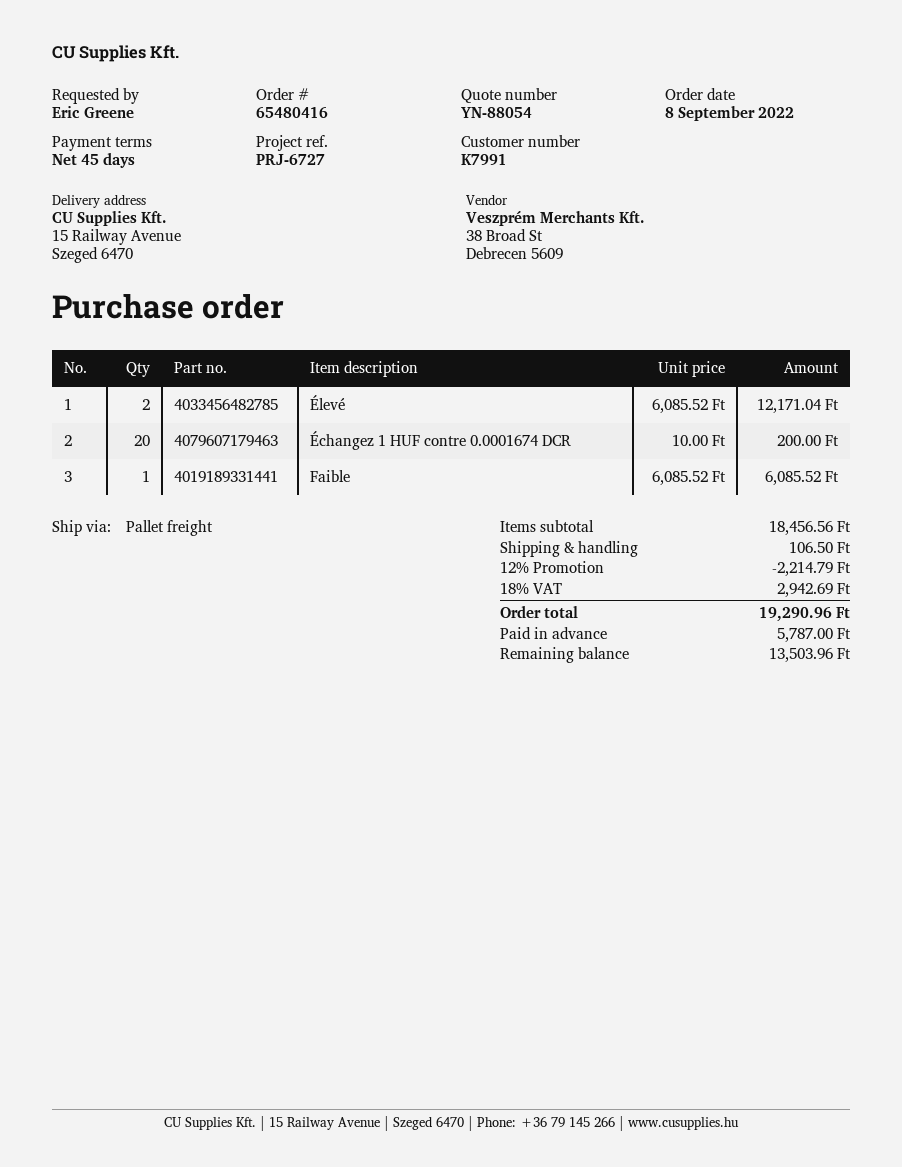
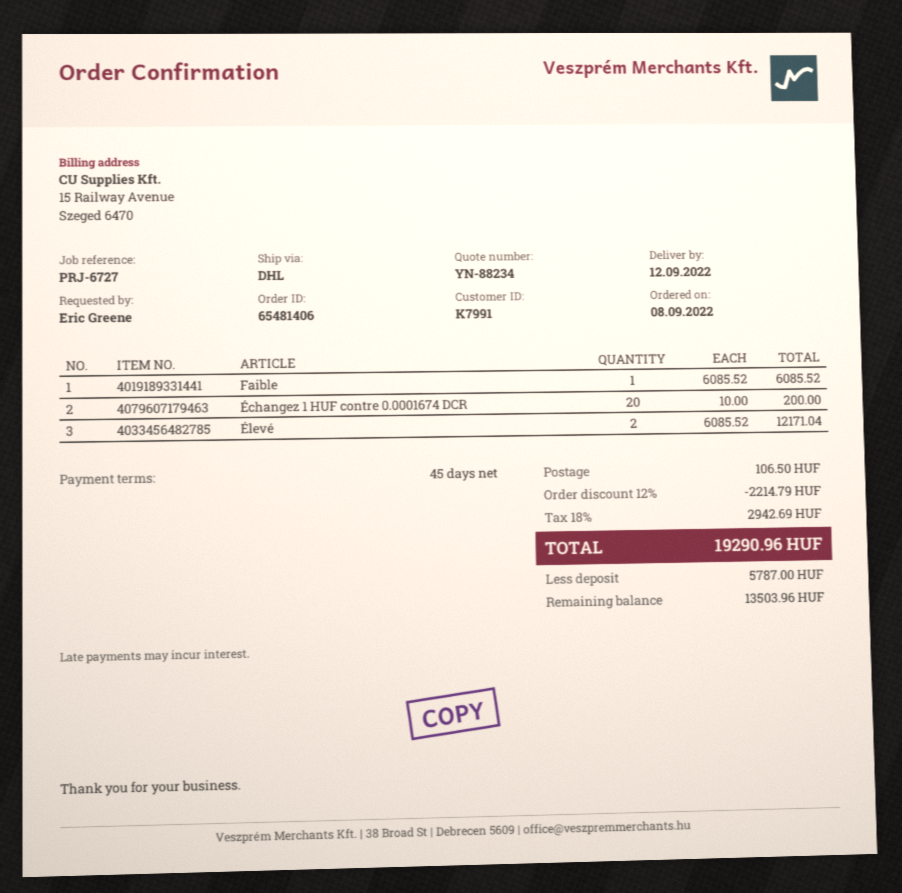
quote number: YN-88054 -> YN-88234
order number: 65480416 -> 65481406
shipping method: pallet freight -> DHL

